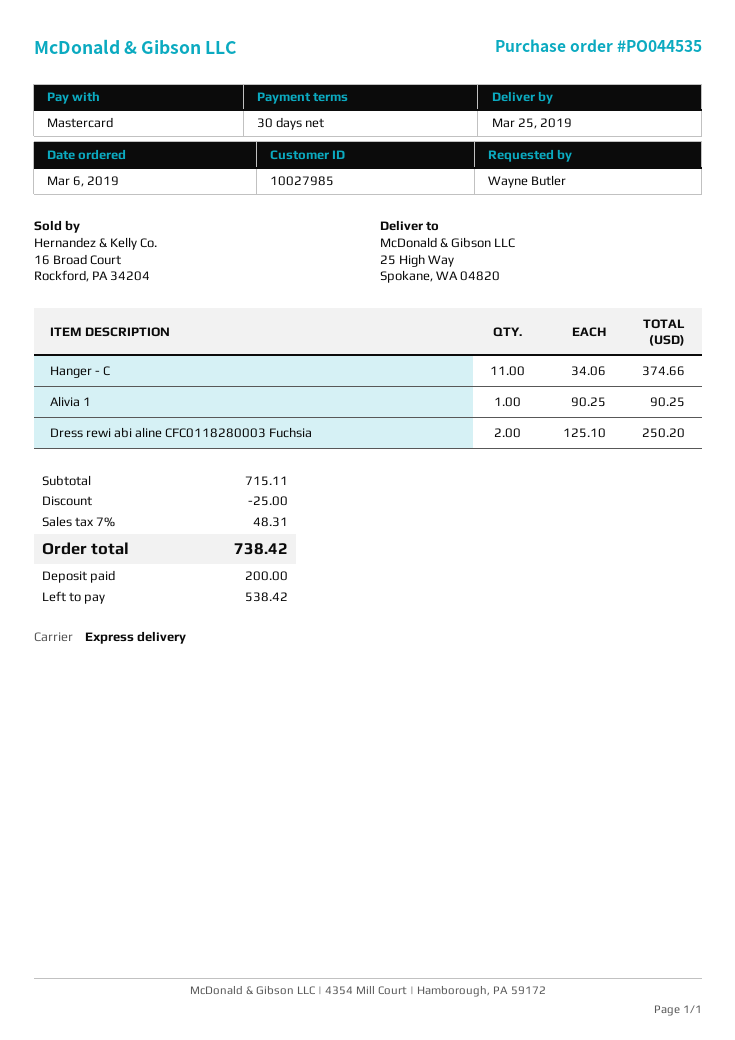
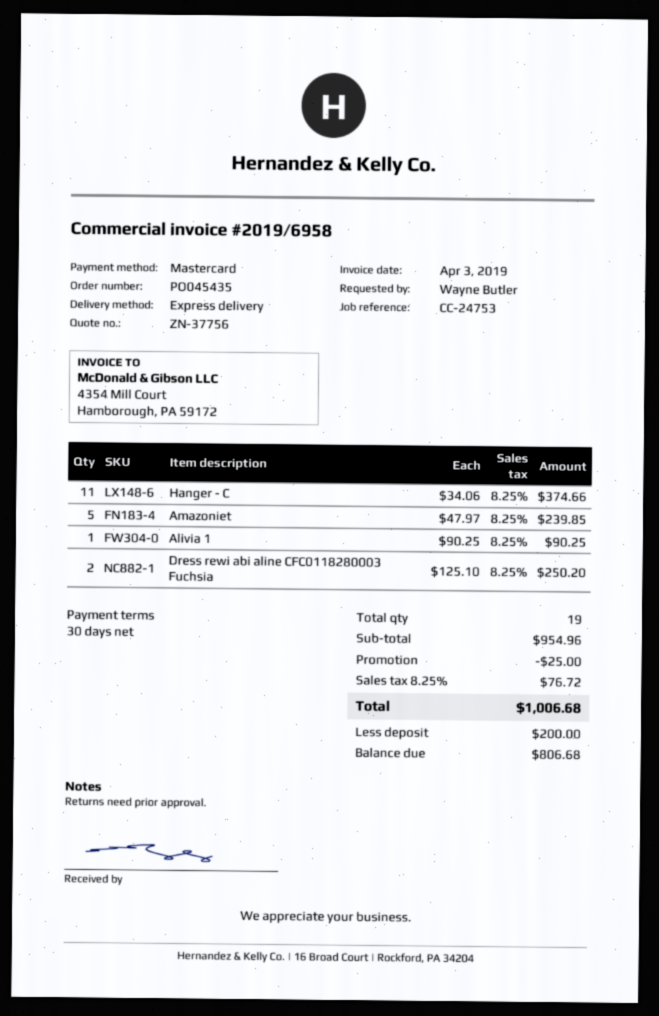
order number: PO044535 -> PO045435
Amazoniet: none -> 5 x 47.97 = 239.85
subtotal: 715.11 -> 954.96
tax: 7% = 48.31 -> 8.25% = 76.72
total: 738.42 -> 1006.68
balance: 538.42 -> 806.68

